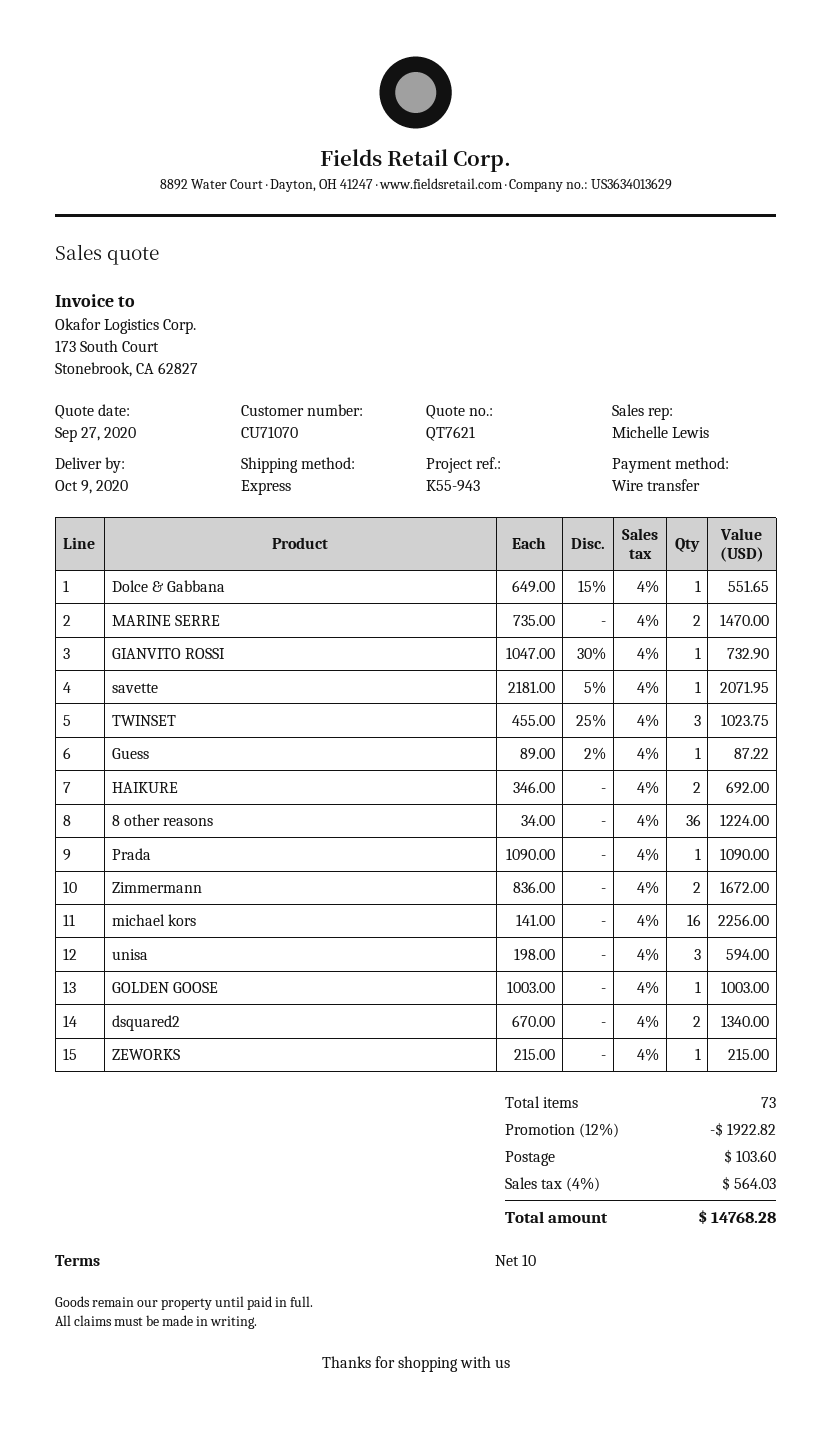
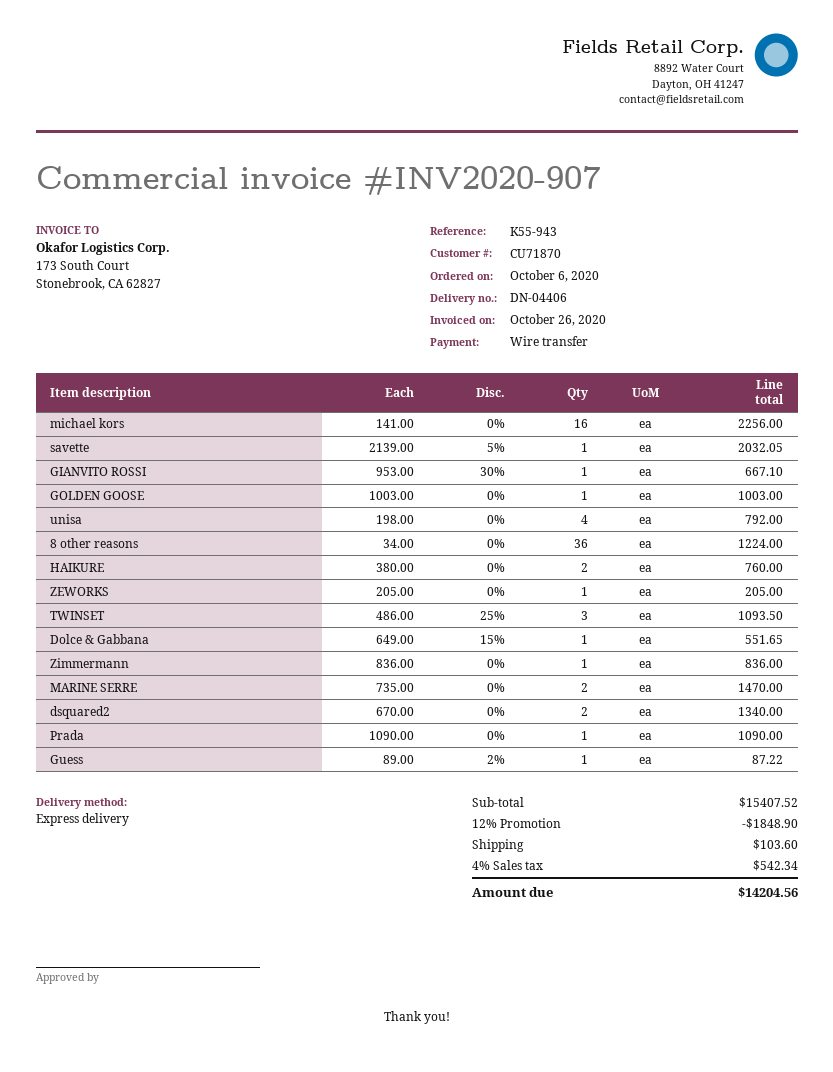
customer number: CU71070 -> CU71870
GIANVITO ROSSI: 1 x 1047.00 - 30% = 732.90 -> 1 x 953.00 - 30% = 667.10
savette: 1 x 2181.00 - 5% = 2071.95 -> 1 x 2139.00 - 5% = 2032.05
TWINSET: 3 x 455.00 - 25% = 1023.75 -> 3 x 486.00 - 25% = 1093.50
HAIKURE: 2 x 346.00 = 692.00 -> 2 x 380.00 = 760.00
Zimmermann: 2 x 836.00 = 1672.00 -> 1 x 836.00 = 836.00
unisa: 3 x 198.00 = 594.00 -> 4 x 198.00 = 792.00
ZEWORKS: 1 x 215.00 = 215.00 -> 1 x 205.00 = 205.00
discount: 12% = 1922.82 -> 12% = 1848.90
tax: 4% = 564.03 -> 4% = 542.34
total: 14768.28 -> 14204.56

